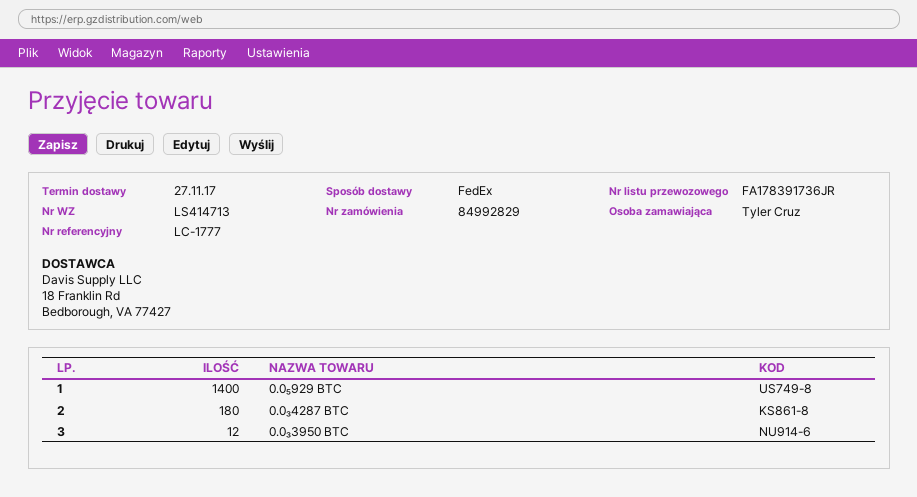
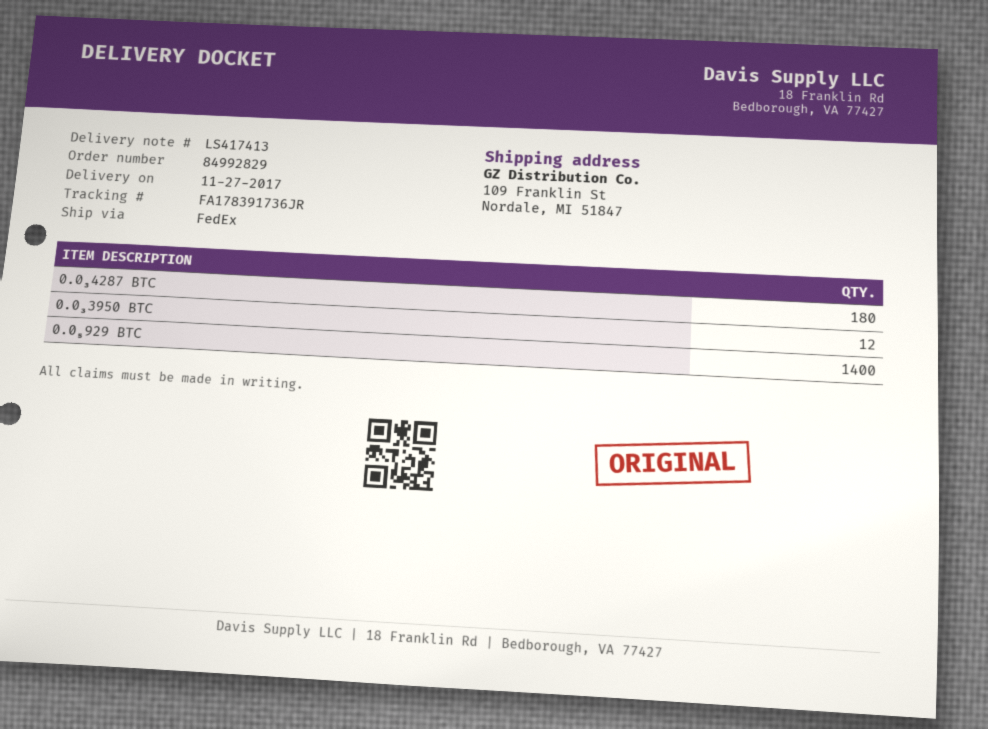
delivery note number: LS414713 -> LS417413

